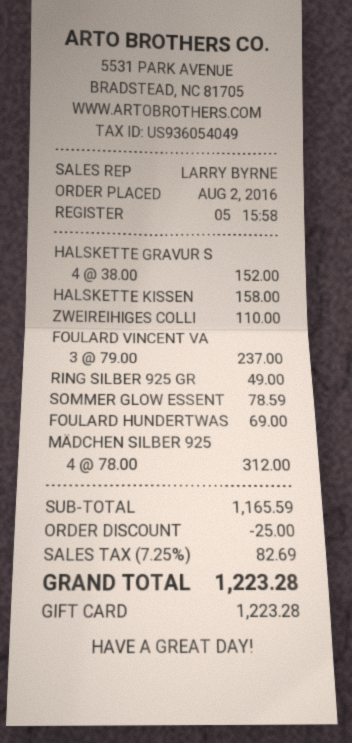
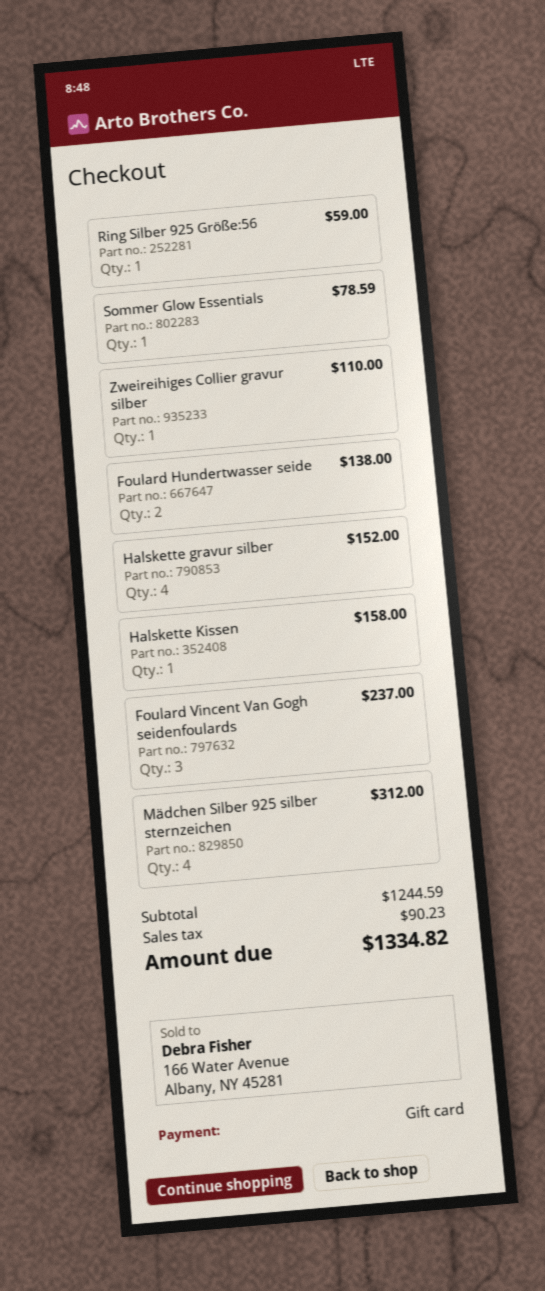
RING SILBER 925 GR: 1 for 49.00 -> 1 for 59.00
FOULARD HUNDERTWAS: 1 for 69.00 -> 2 for 138.00
subtotal: 1165.59 -> 1244.59
discount: 25.00 -> none
tax: 82.69 -> 90.23
total: 1223.28 -> 1334.82

